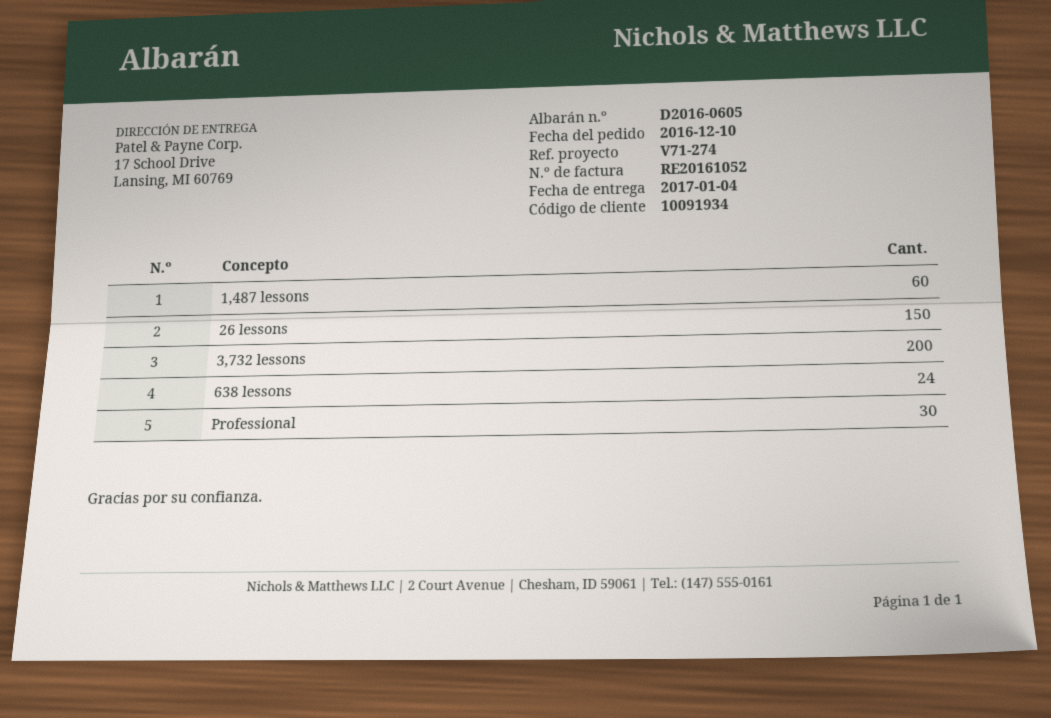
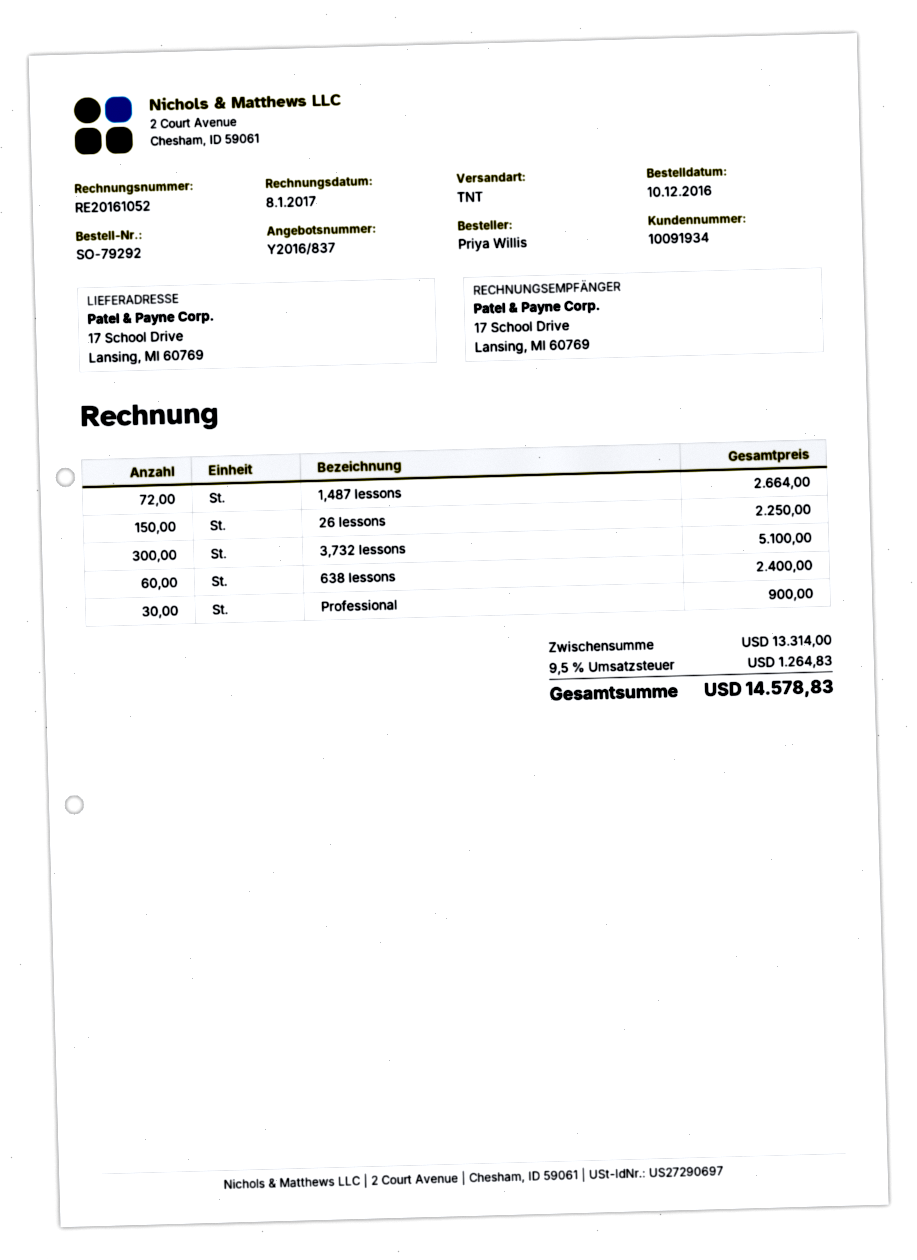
1,487 lessons: 60 -> 72
3,732 lessons: 200 -> 300
638 lessons: 24 -> 60

